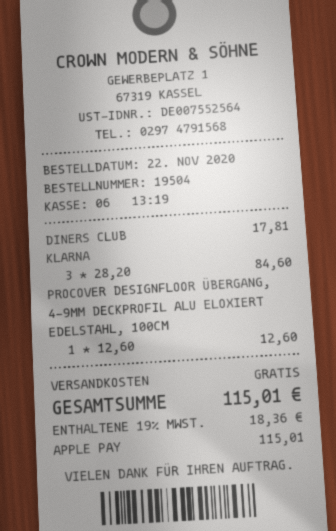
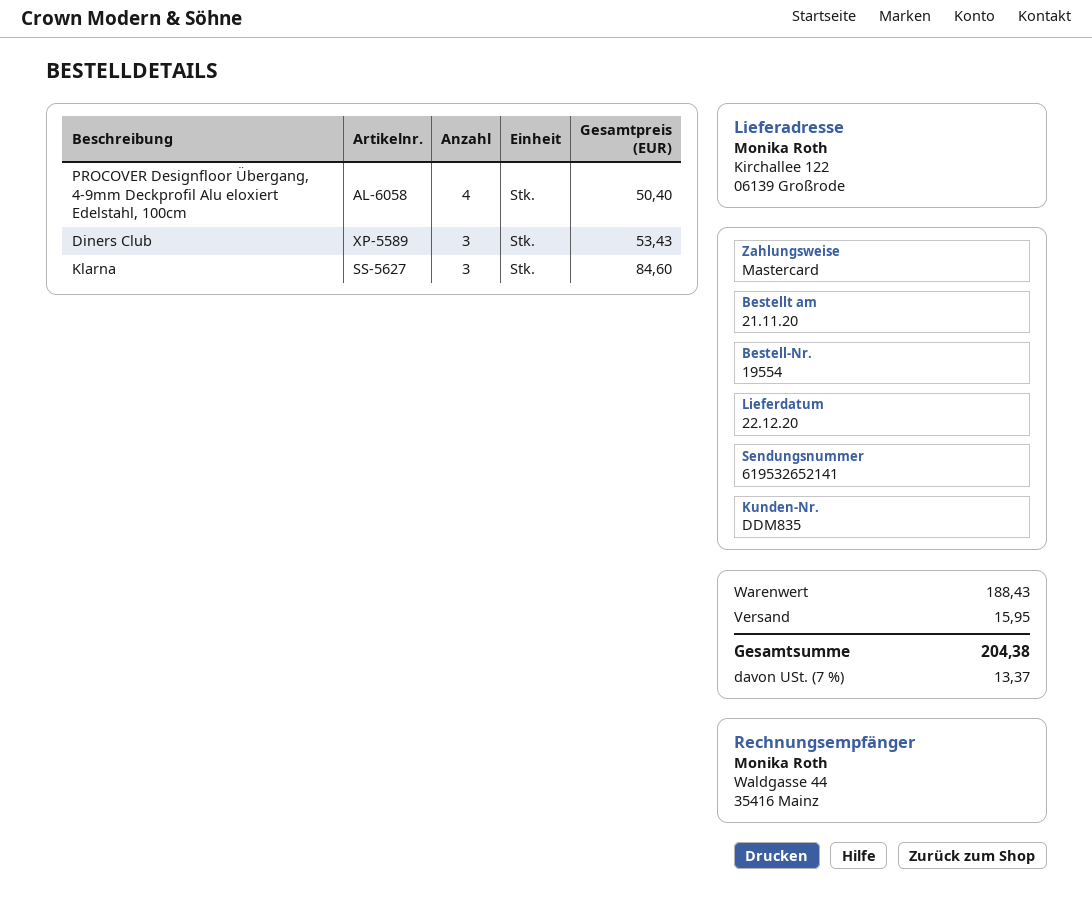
order number: 19504 -> 19554
order date: 2020-11-22 -> 2020-11-21
payment method: Apple Pay -> Mastercard
DINERS CLUB: 1 for 17.81 -> 3 for 53.43
PROCOVER DESIGNFLOOR ÜBERGANG, 4-9MM DECKPROFIL ALU ELOXIERT EDELSTAHL, 100CM: 1 for 12.60 -> 4 for 50.40
shipping: 0.00 -> 15.95
tax: 19% = 18.36 -> 7% = 13.37
total: 115.01 -> 204.38

